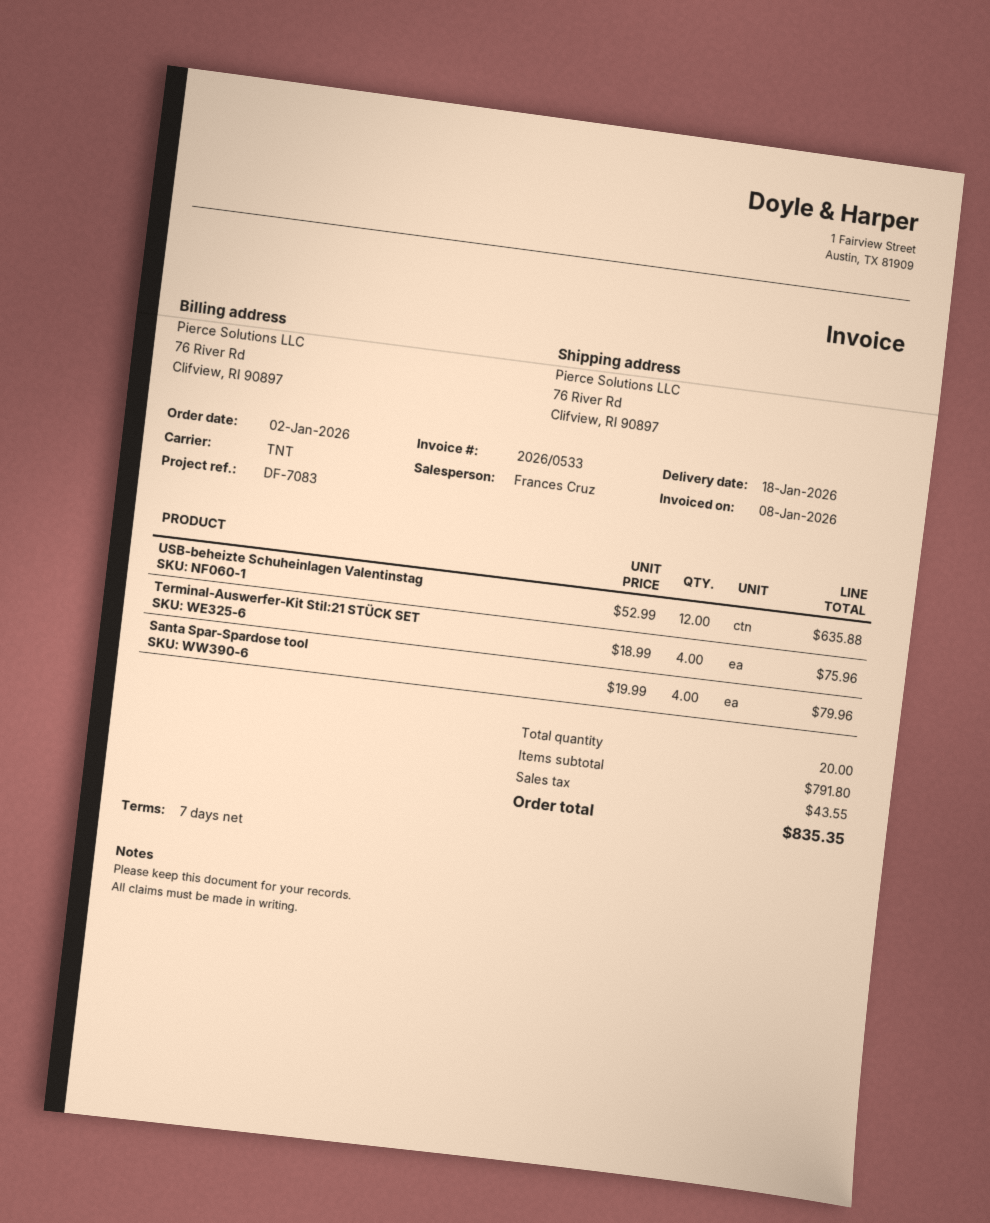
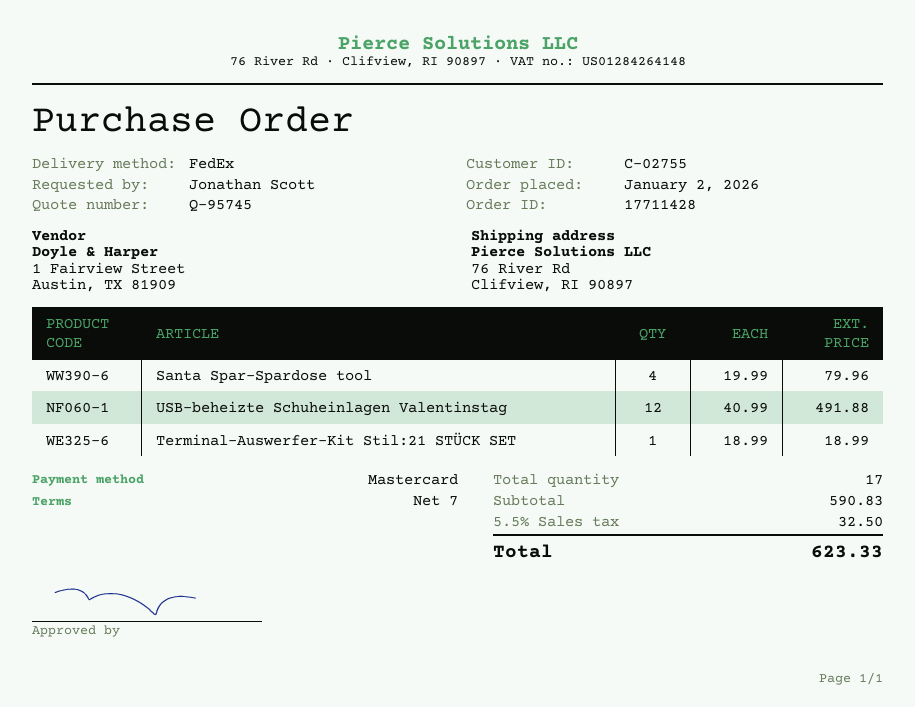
shipping method: TNT -> FedEx
USB-beheizte Schuheinlagen Valentinstag: 12 x 52.99 = 635.88 -> 12 x 40.99 = 491.88
Terminal-Auswerfer-Kit Stil:21 STÜCK SET: 4 x 18.99 = 75.96 -> 1 x 18.99 = 18.99
total quantity: 20 -> 17
subtotal: 791.80 -> 590.83
tax: 43.55 -> 32.50
total: 835.35 -> 623.33

